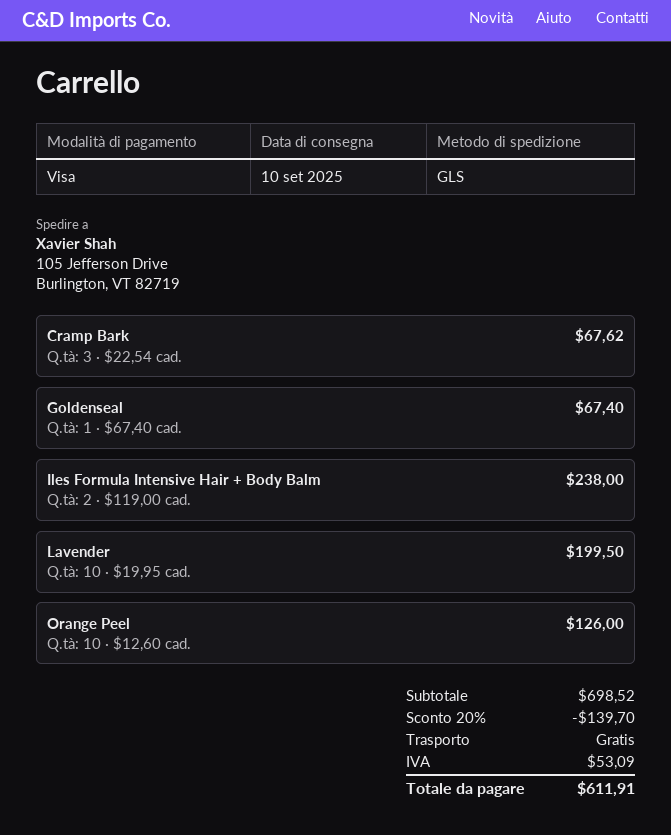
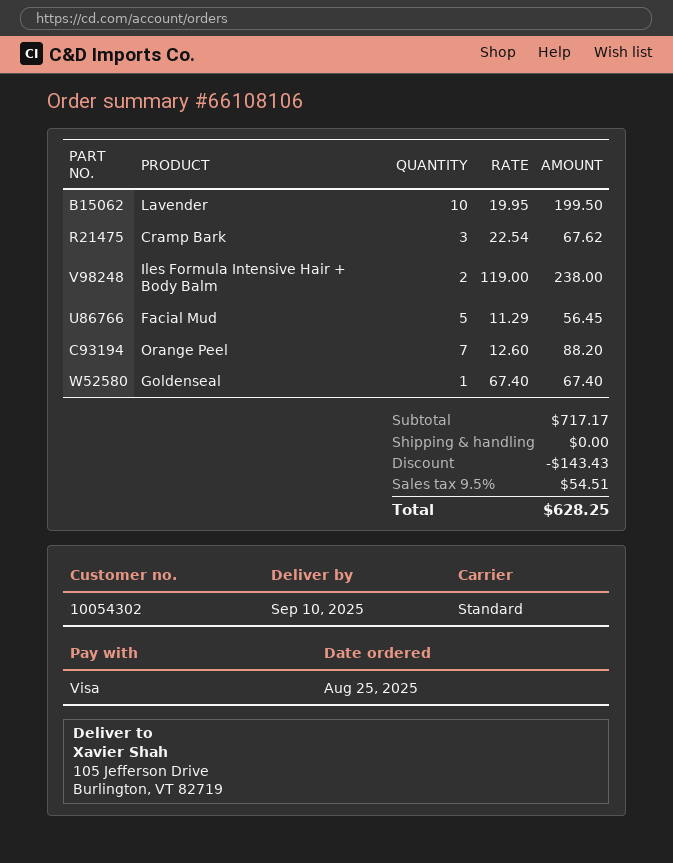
shipping method: GLS -> standard
Orange Peel: 10 x 12.60 = 126.00 -> 7 x 12.60 = 88.20
Facial Mud: none -> 5 x 11.29 = 56.45
subtotal: 698.52 -> 717.17
discount: 139.70 -> 143.43
tax: 53.09 -> 54.51
total: 611.91 -> 628.25

